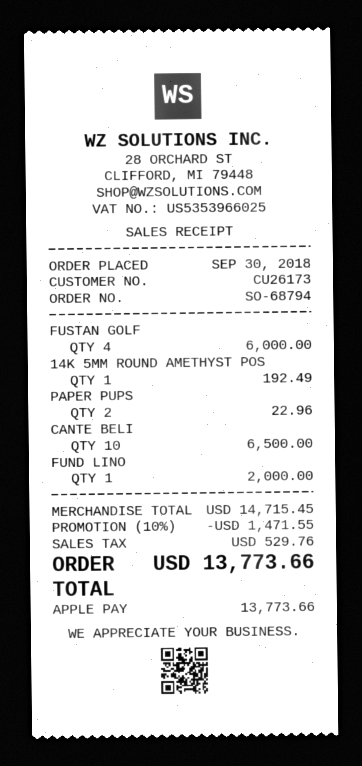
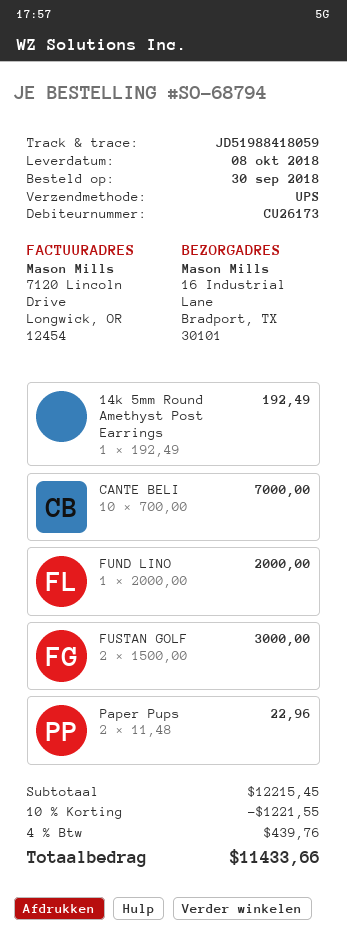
FUSTAN GOLF: 4 for 6000.00 -> 2 for 3000.00
CANTE BELI: 10 for 6500.00 -> 10 for 7000.00
subtotal: 14715.45 -> 12215.45
discount: 10% = 1471.55 -> 10% = 1221.55
tax: 529.76 -> 439.76
total: 13773.66 -> 11433.66

